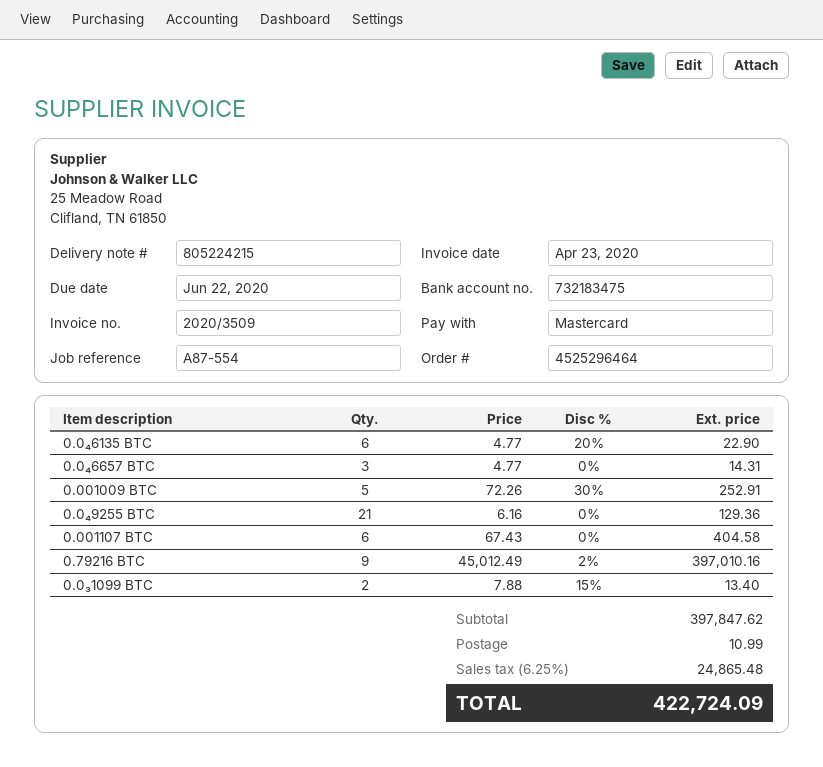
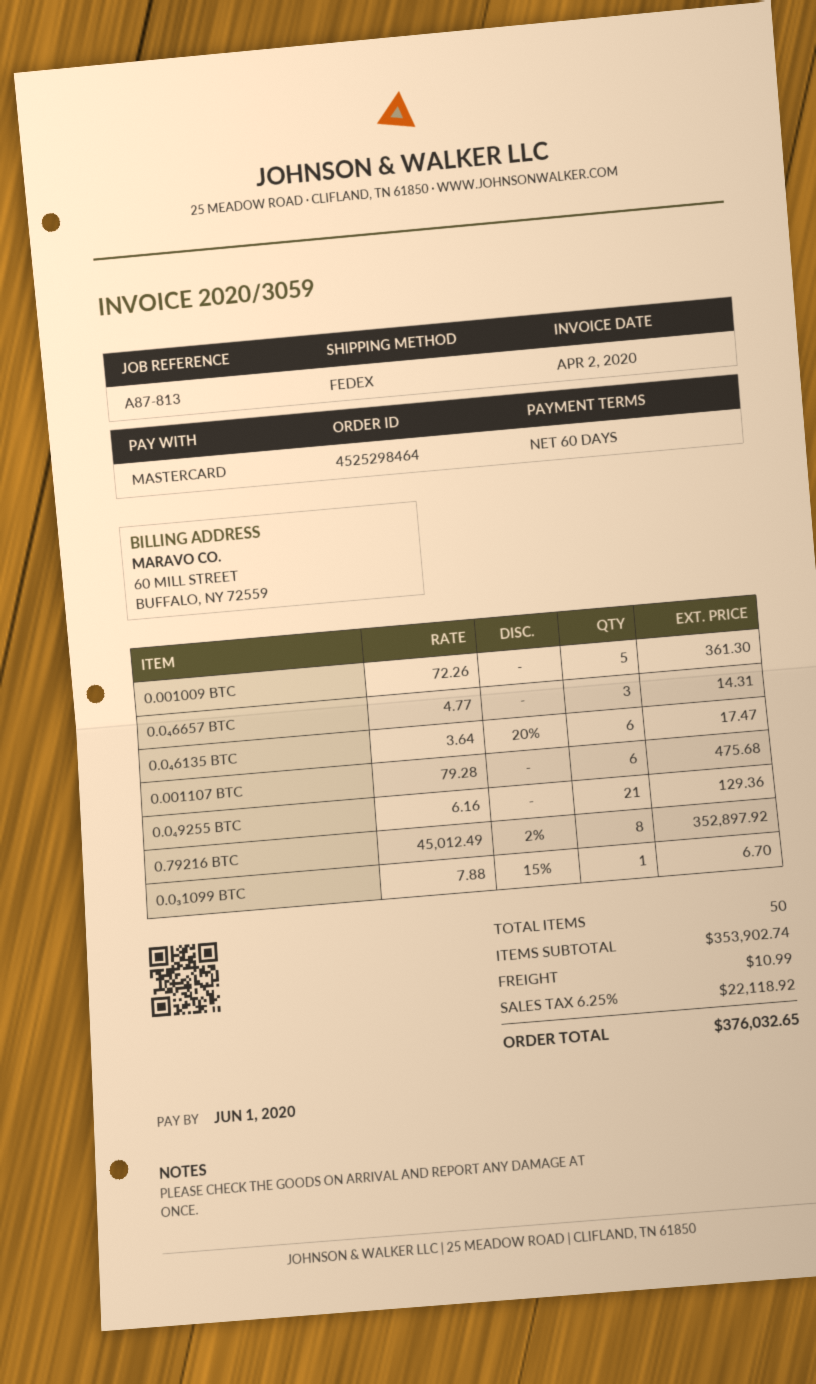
order number: 4525296464 -> 4525298464
invoice number: 2020/3509 -> 2020/3059
invoice date: 2020-04-23 -> 2020-04-02
due date: 2020-06-22 -> 2020-06-01
reference: A87-554 -> A87-813
0.0₄6135 BTC: 6 x 4.77 - 20% = 22.90 -> 6 x 3.64 - 20% = 17.47
0.001009 BTC: 5 x 72.26 - 30% = 252.91 -> 5 x 72.26 = 361.30
0.001107 BTC: 6 x 67.43 = 404.58 -> 6 x 79.28 = 475.68
0.79216 BTC: 9 x 45012.49 - 2% = 397010.16 -> 8 x 45012.49 - 2% = 352897.92
0.0₃1099 BTC: 2 x 7.88 - 15% = 13.40 -> 1 x 7.88 - 15% = 6.70
subtotal: 397847.62 -> 353902.74
tax: 6.25% = 24865.48 -> 6.25% = 22118.92
total: 422724.09 -> 376032.65

